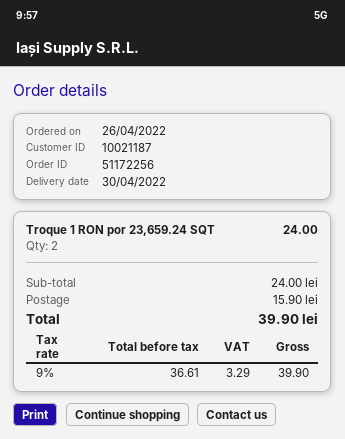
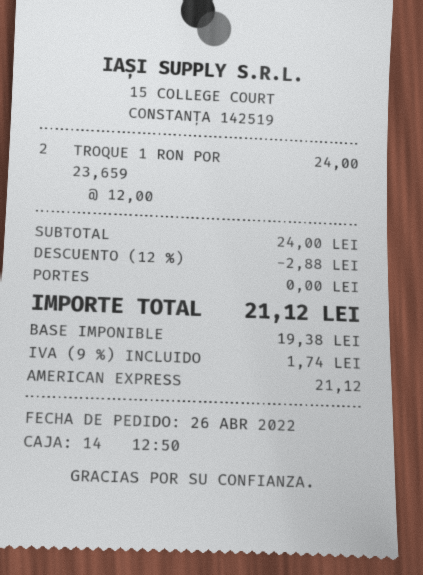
discount: none -> 12% = 2.88
shipping: 15.90 -> 0.00
net: 36.61 -> 19.38
tax: 9% = 3.29 -> 9% = 1.74
total: 39.90 -> 21.12

